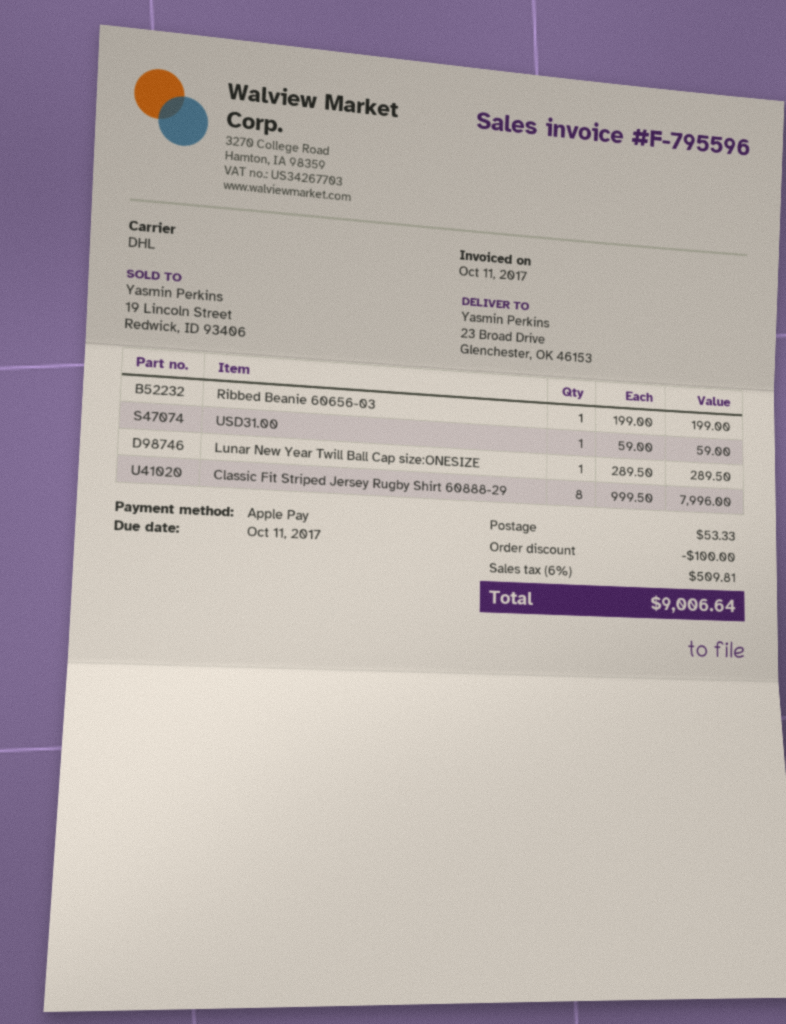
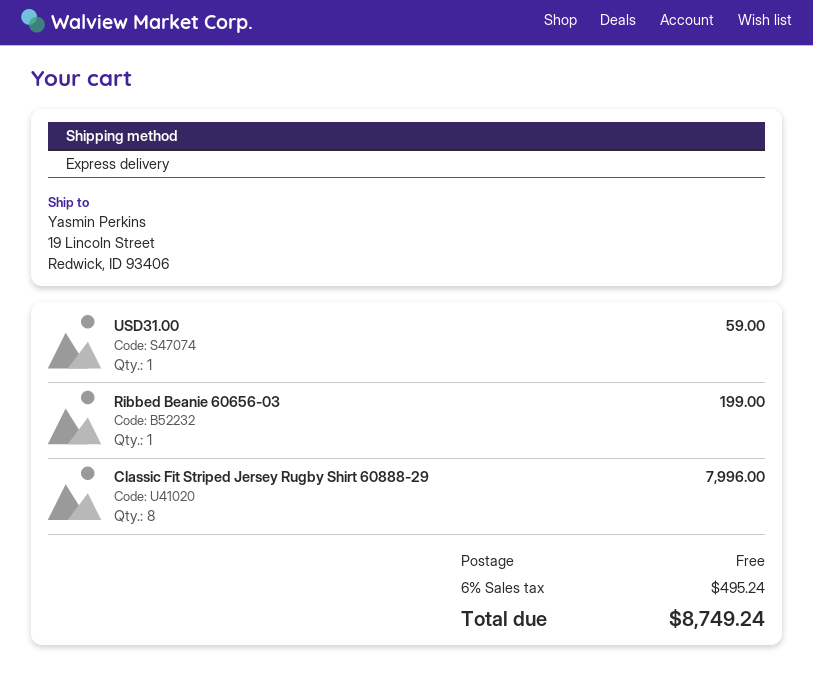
shipping method: DHL -> express
ship to: 23 Broad Drive, Glenchester, OK 46153 -> 19 Lincoln Street, Redwick, ID 93406
Lunar New Year Twill Ball Cap size:ONESIZE: 1 for 289.50 -> none
discount: 100.00 -> none
shipping: 53.33 -> 0.00
tax: 6% = 509.81 -> 6% = 495.24
total: 9006.64 -> 8749.24

